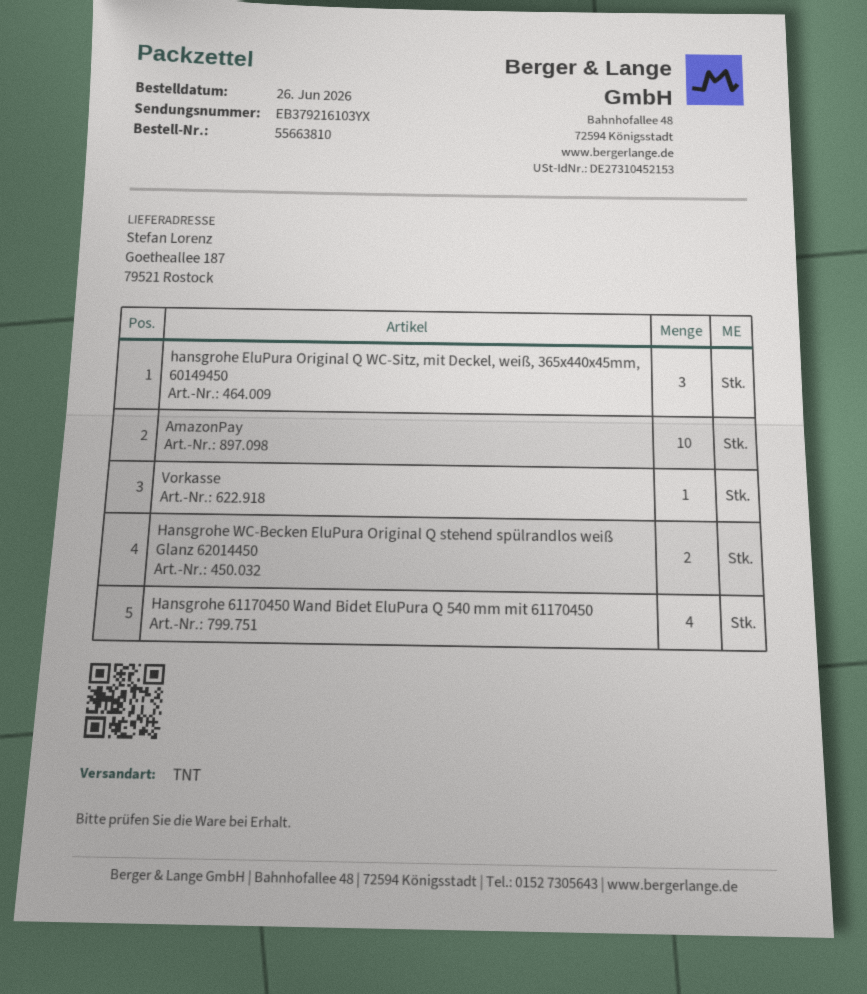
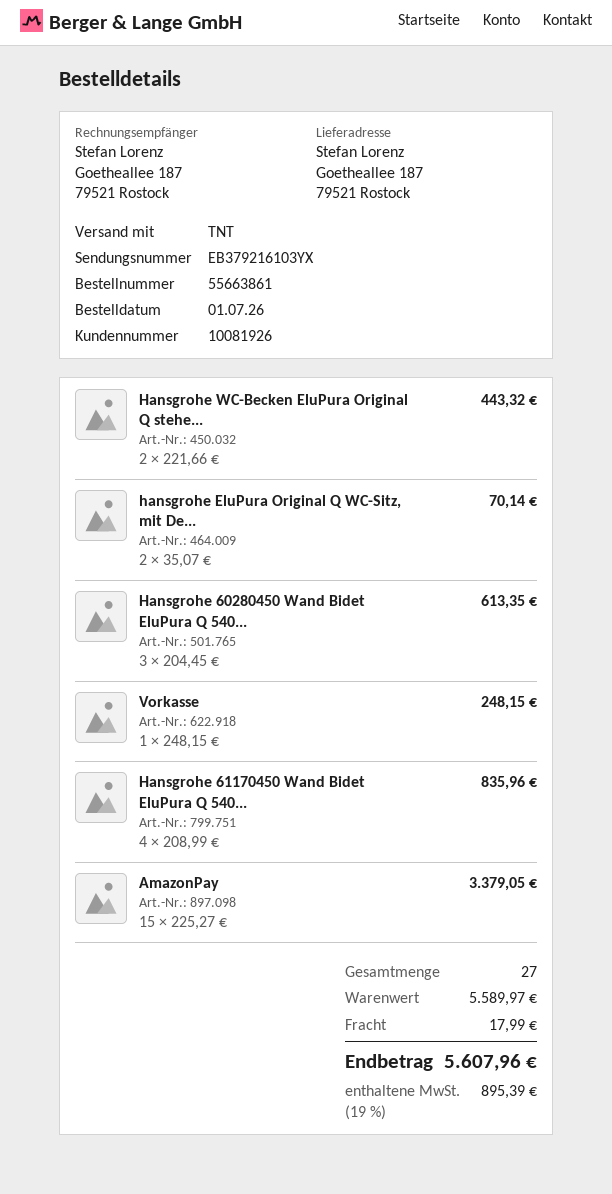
order number: 55663810 -> 55663861
order date: 2026-06-26 -> 2026-07-01
hansgrohe EluPura Original Q WC-Sitz, mit Deckel, weiß, 365x440x45mm, 60149450: 3 -> 2
AmazonPay: 10 -> 15
Hansgrohe 60280450 Wand Bidet EluPura Q 540...: none -> 3

